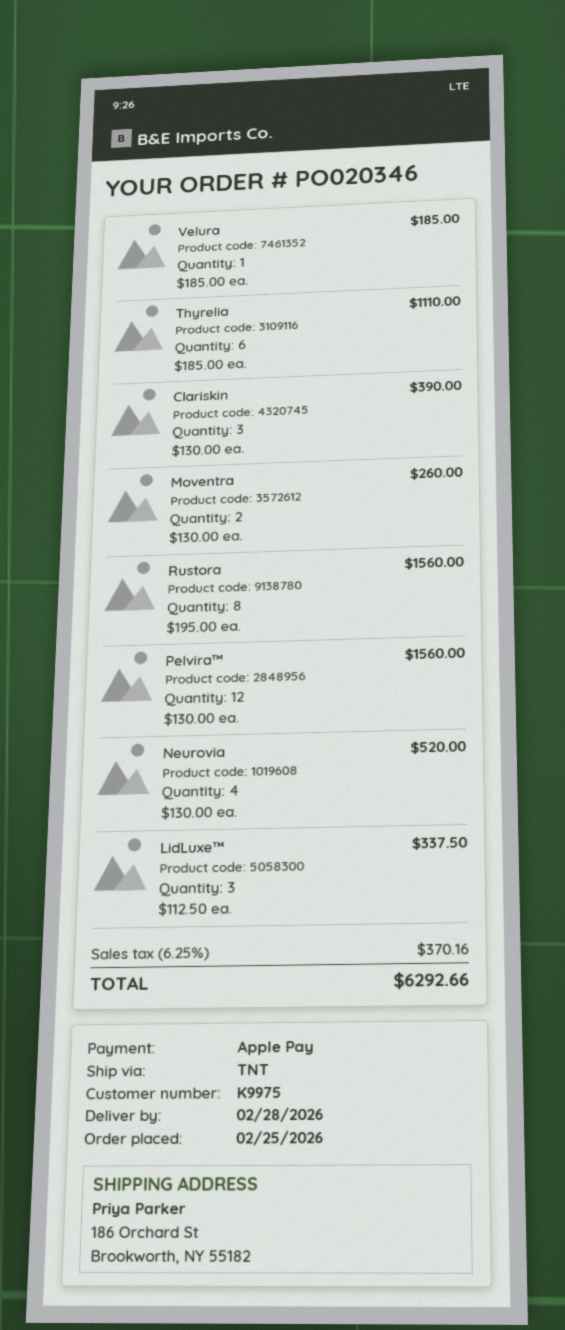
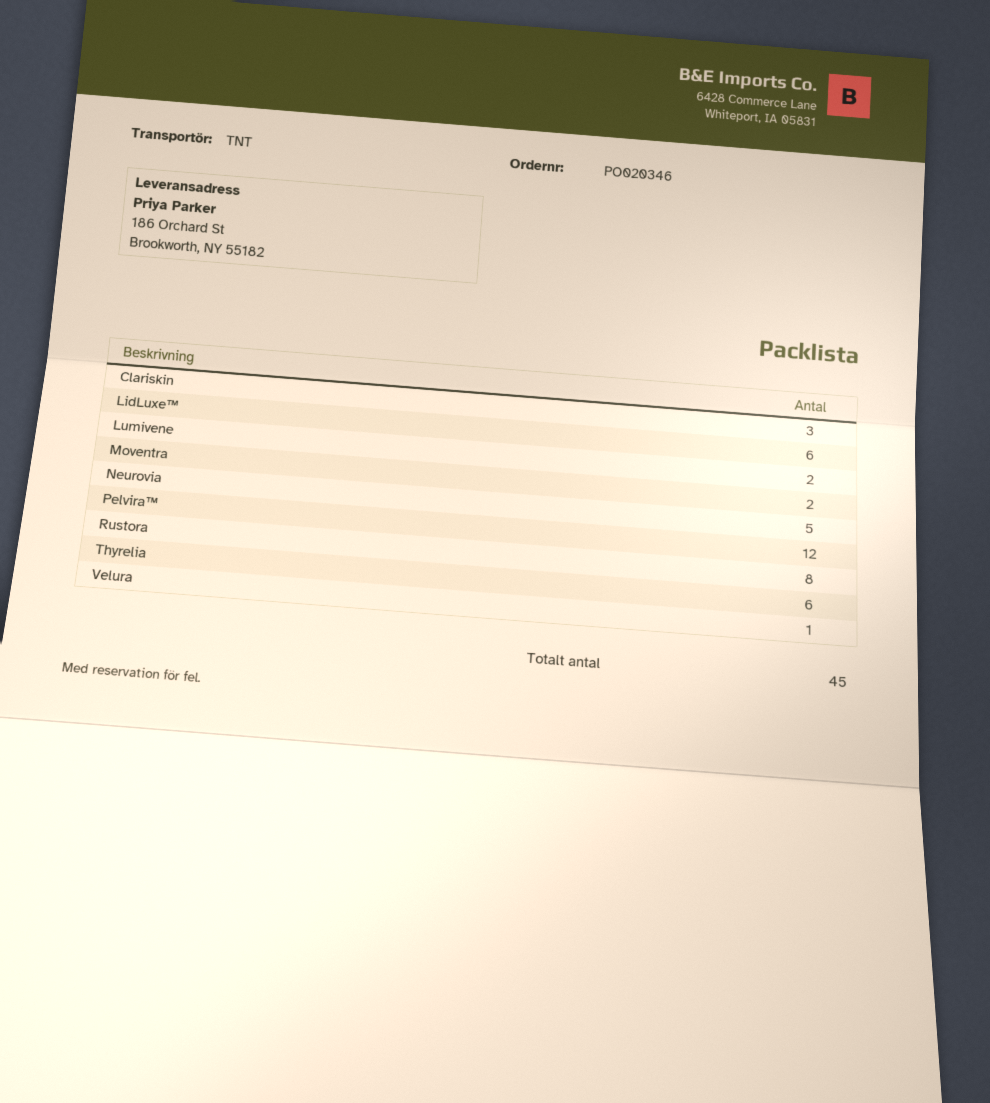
Neurovia: 4 -> 5
LidLuxe™: 3 -> 6
Lumivene: none -> 2

